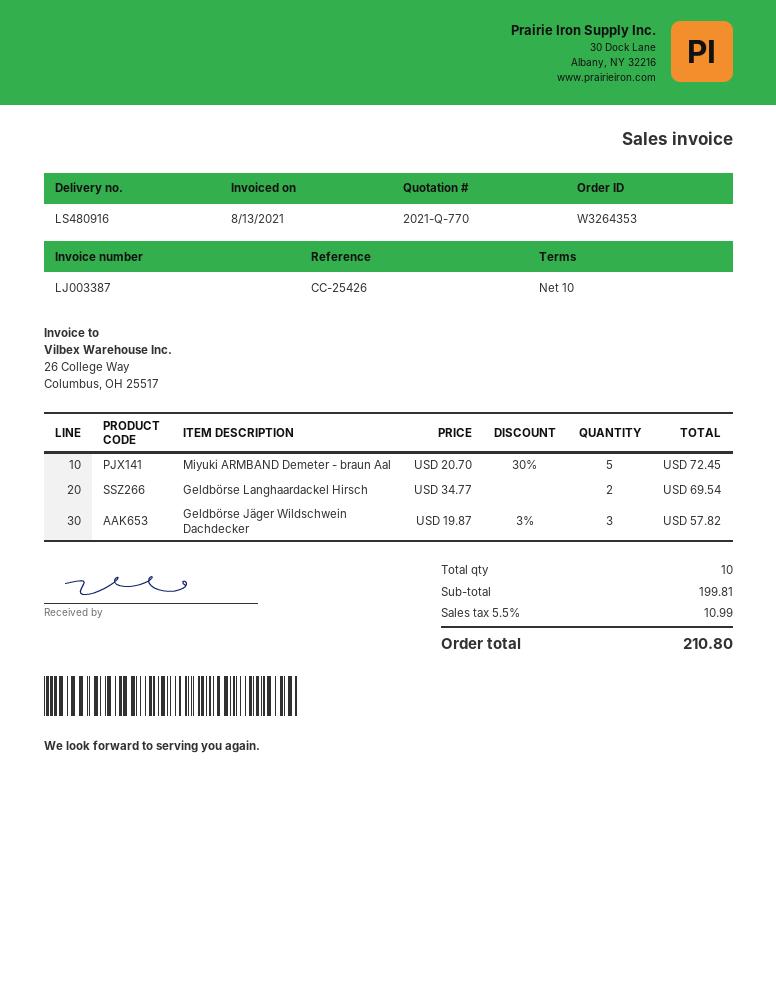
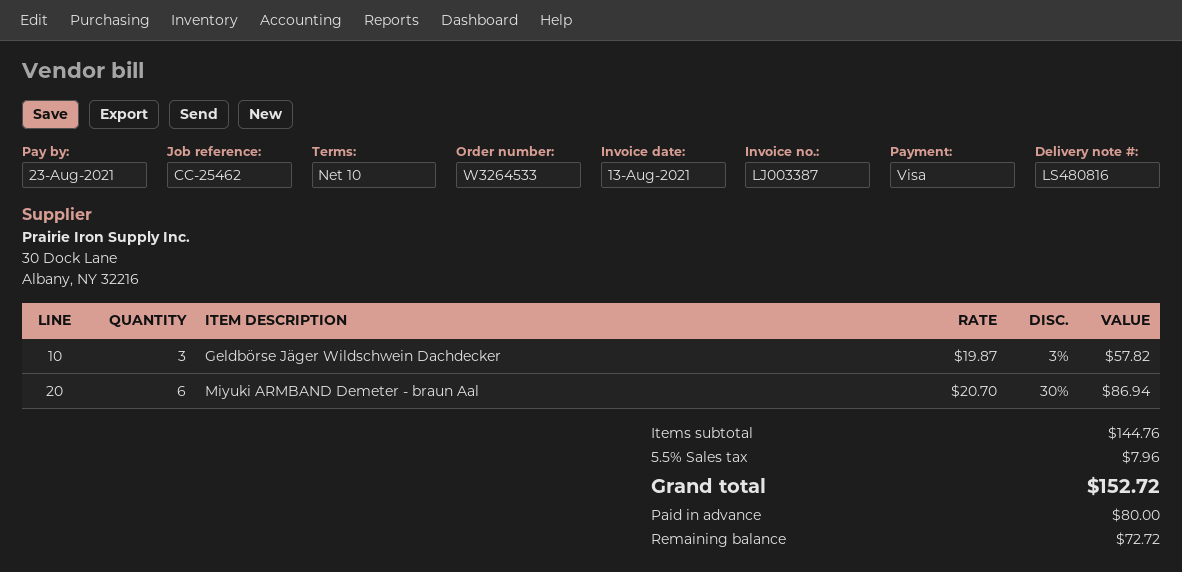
order number: W3264353 -> W3264533
delivery note number: LS480916 -> LS480816
reference: CC-25426 -> CC-25462
Miyuki ARMBAND Demeter - braun Aal: 5 x 20.70 - 30% = 72.45 -> 6 x 20.70 - 30% = 86.94
Geldbörse Langhaardackel Hirsch: 2 x 34.77 = 69.54 -> none
subtotal: 199.81 -> 144.76
tax: 5.5% = 10.99 -> 5.5% = 7.96
total: 210.80 -> 152.72

